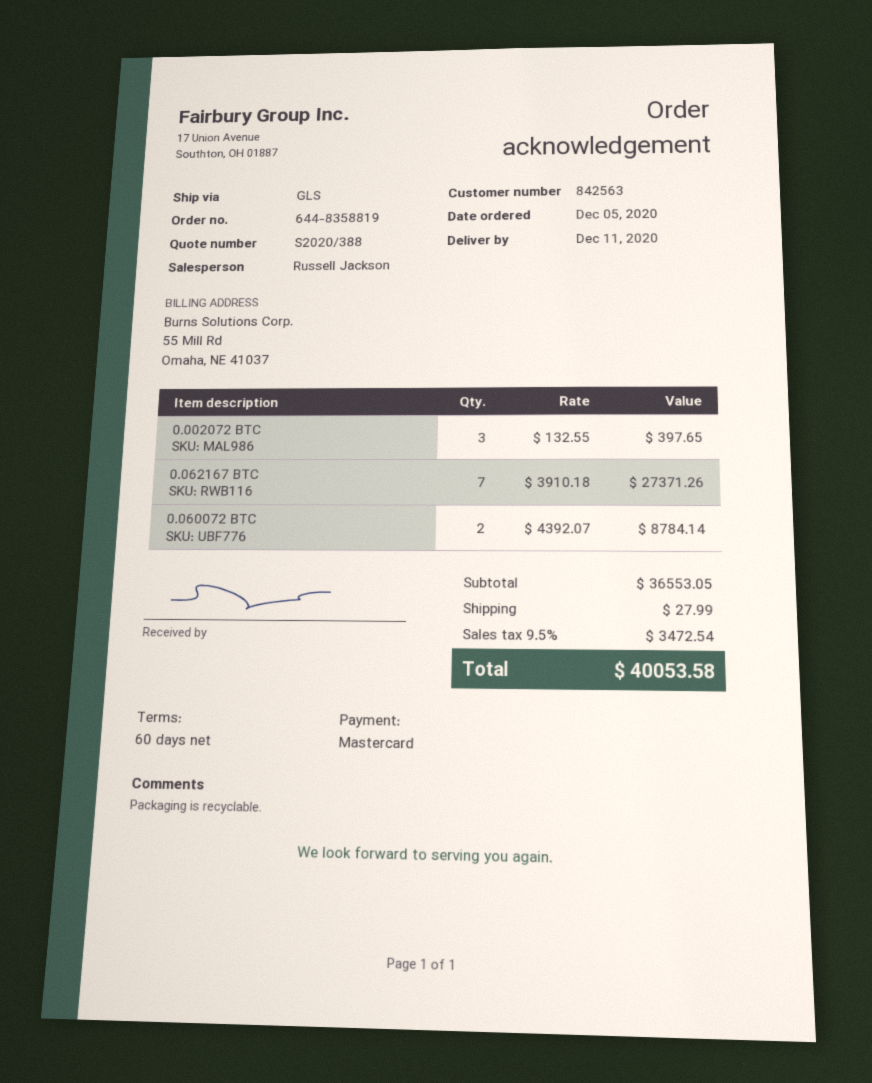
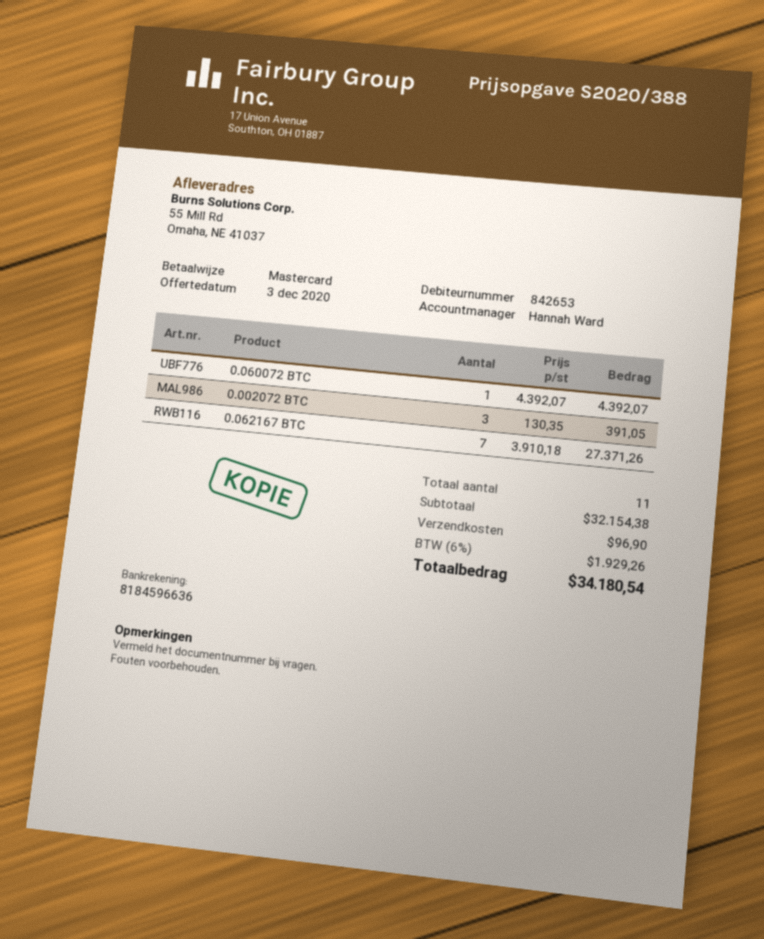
customer number: 842563 -> 842653
sales rep: Russell Jackson -> Hannah Ward
0.002072 BTC: 3 x 132.55 = 397.65 -> 3 x 130.35 = 391.05
0.060072 BTC: 2 x 4392.07 = 8784.14 -> 1 x 4392.07 = 4392.07
subtotal: 36553.05 -> 32154.38
shipping: 27.99 -> 96.90
tax: 9.5% = 3472.54 -> 6% = 1929.26
total: 40053.58 -> 34180.54

